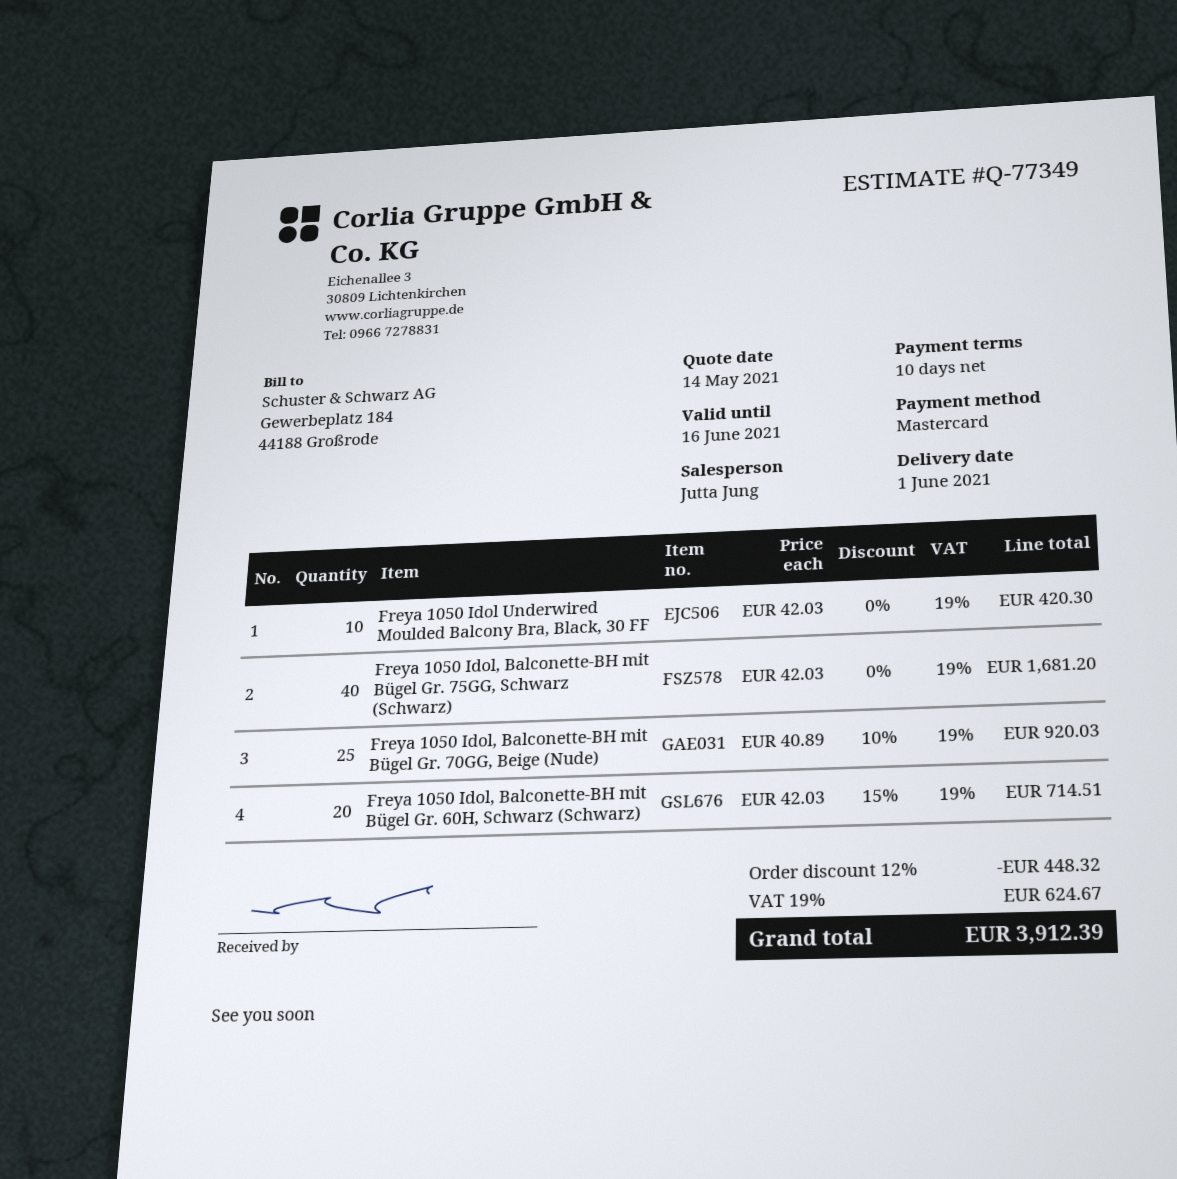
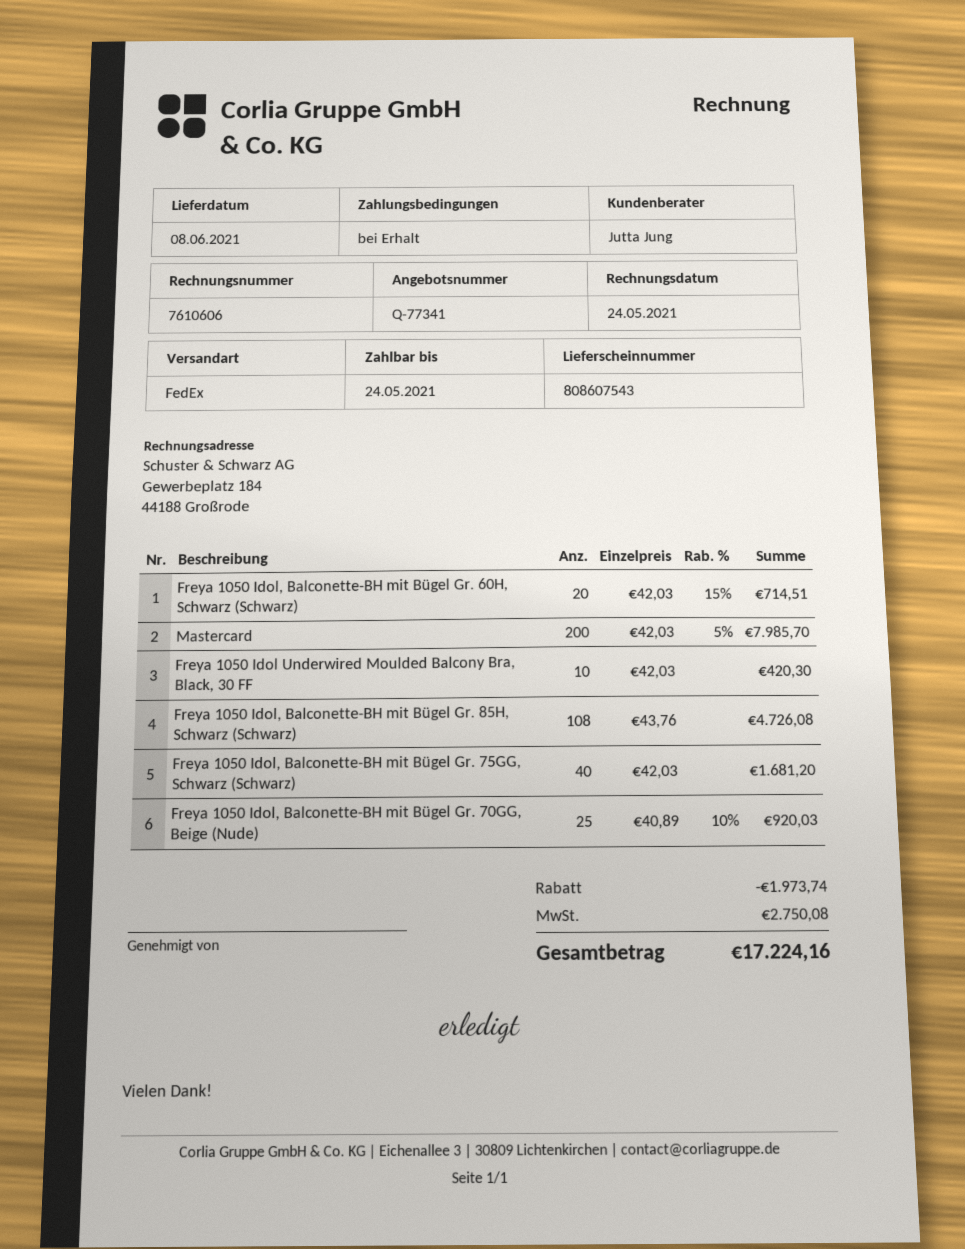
quote number: Q-77349 -> Q-77341
delivery date: 2021-06-01 -> 2021-06-08
payment terms: 10 days -> on receipt
Mastercard: none -> 200 x 42.03 - 5% = 7985.70
Freya 1050 Idol, Balconette-BH mit Bügel Gr. 85H, Schwarz (Schwarz): none -> 108 x 43.76 = 4726.08
discount: 448.32 -> 1973.74
tax: 624.67 -> 2750.08
total: 3912.39 -> 17224.16

